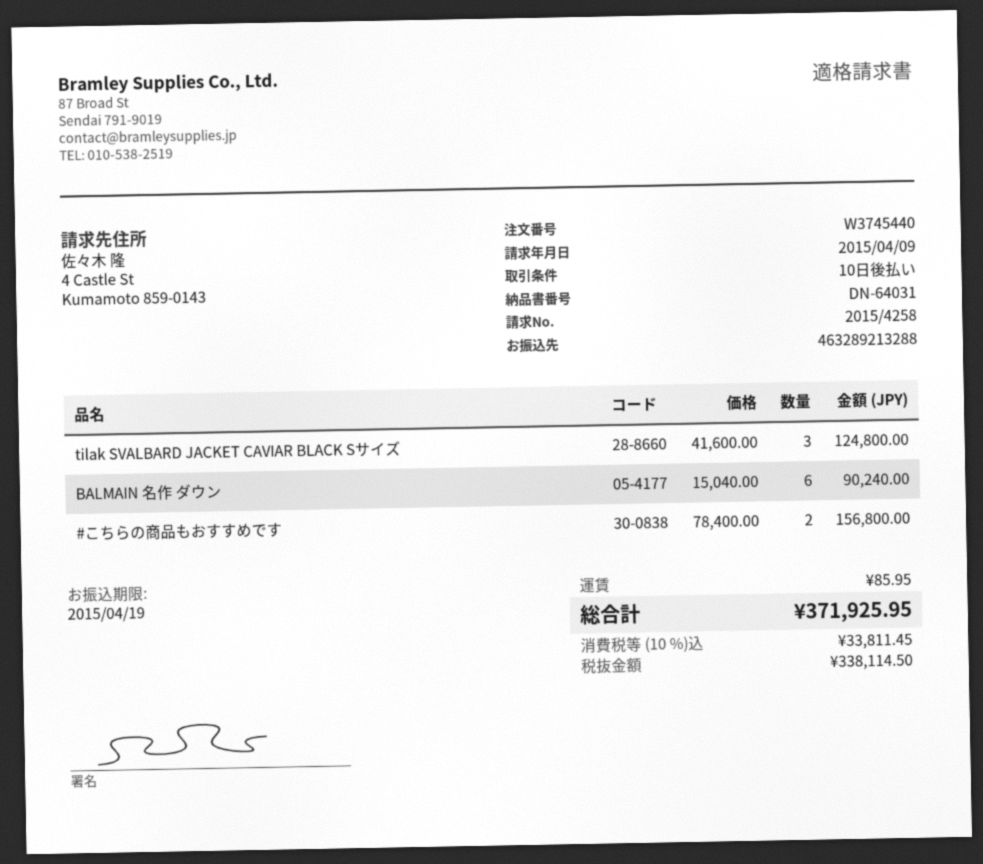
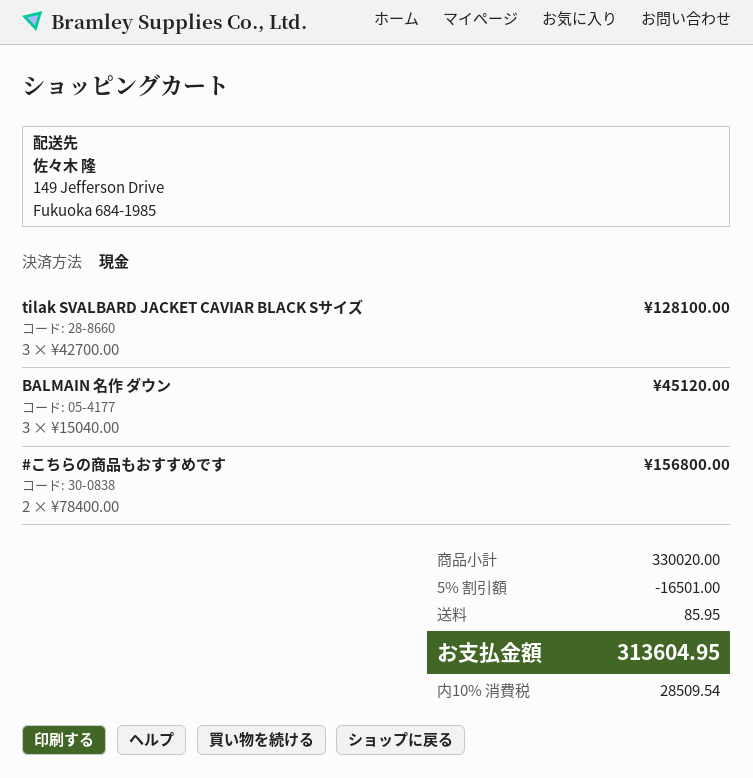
tilak SVALBARD JACKET CAVIAR BLACK Sサイズ: 3 x 41600.00 = 124800.00 -> 3 x 42700.00 = 128100.00
BALMAIN 名作 ダウン: 6 x 15040.00 = 90240.00 -> 3 x 15040.00 = 45120.00
discount: none -> 5% = 16501.00
tax: 10% = 33811.45 -> 10% = 28509.54
total: 371925.95 -> 313604.95

